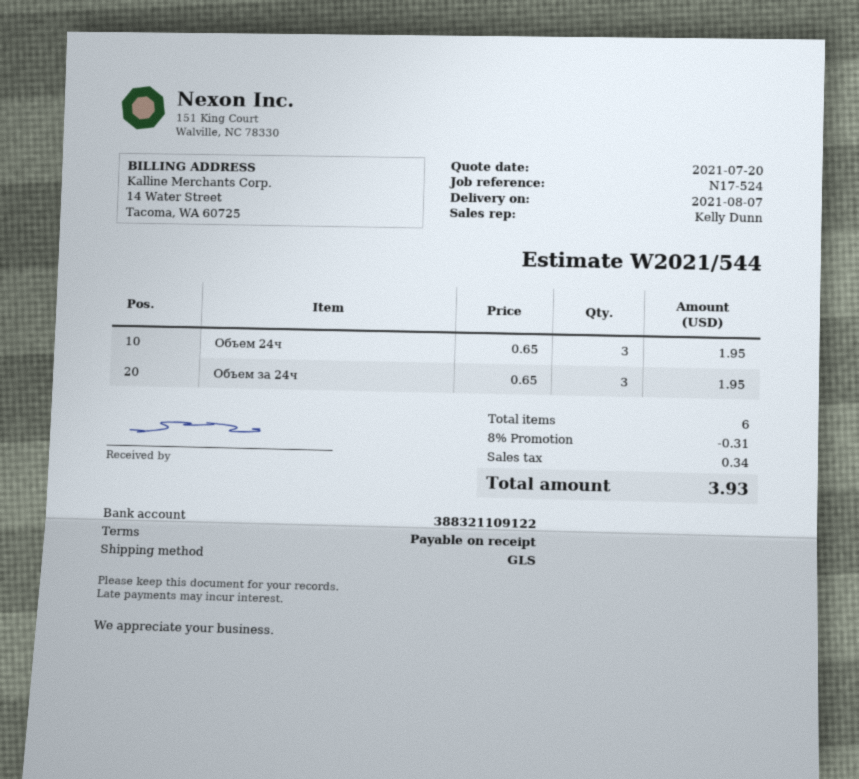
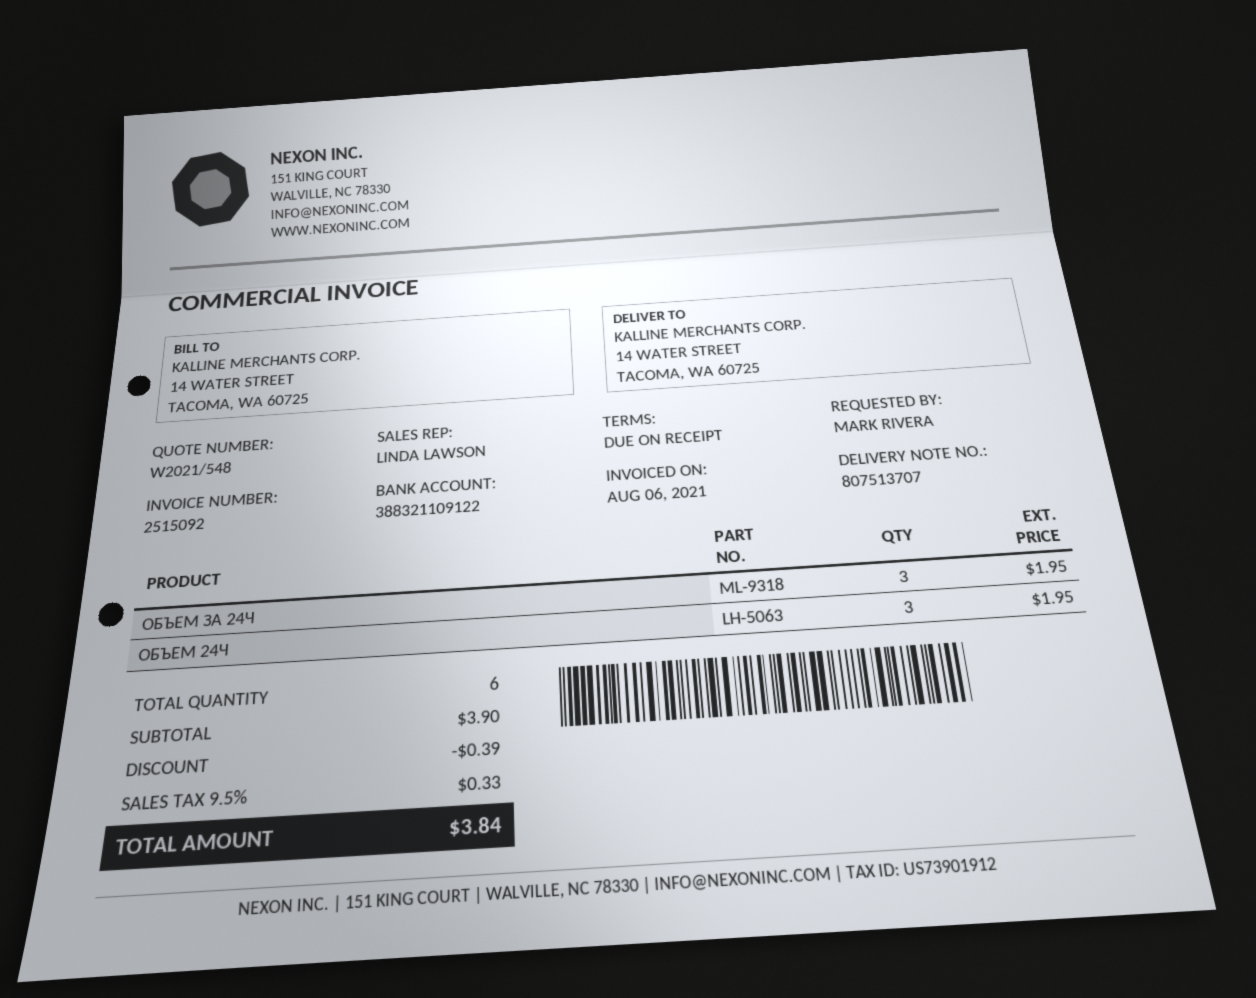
quote number: W2021/544 -> W2021/548
sales rep: Kelly Dunn -> LINDA LAWSON
discount: 0.31 -> 0.39
tax: 0.34 -> 0.33
total: 3.93 -> 3.84

